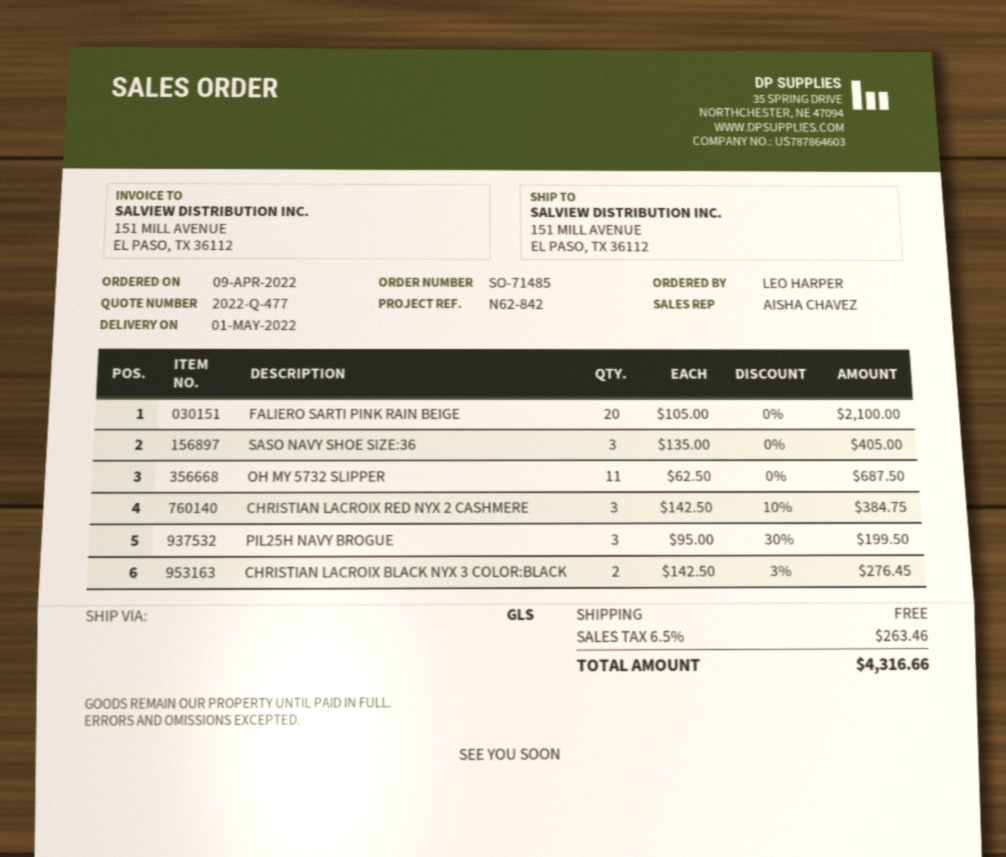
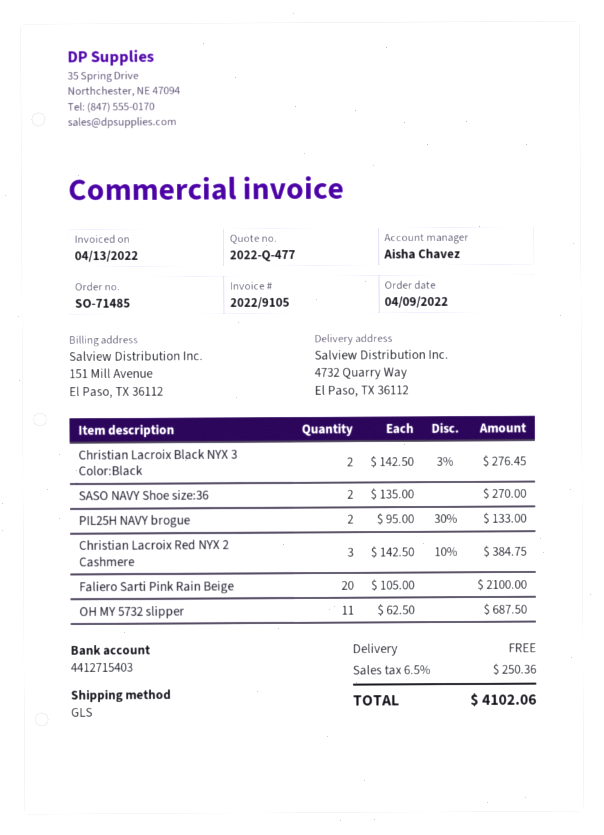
ship to: 151 MILL AVENUE, EL PASO, TX 36112 -> 4732 Quarry Way, El Paso, TX 36112
SASO NAVY SHOE SIZE:36: 3 x 135.00 = 405.00 -> 2 x 135.00 = 270.00
PIL25H NAVY BROGUE: 3 x 95.00 - 30% = 199.50 -> 2 x 95.00 - 30% = 133.00
tax: 6.5% = 263.46 -> 6.5% = 250.36
total: 4316.66 -> 4102.06

